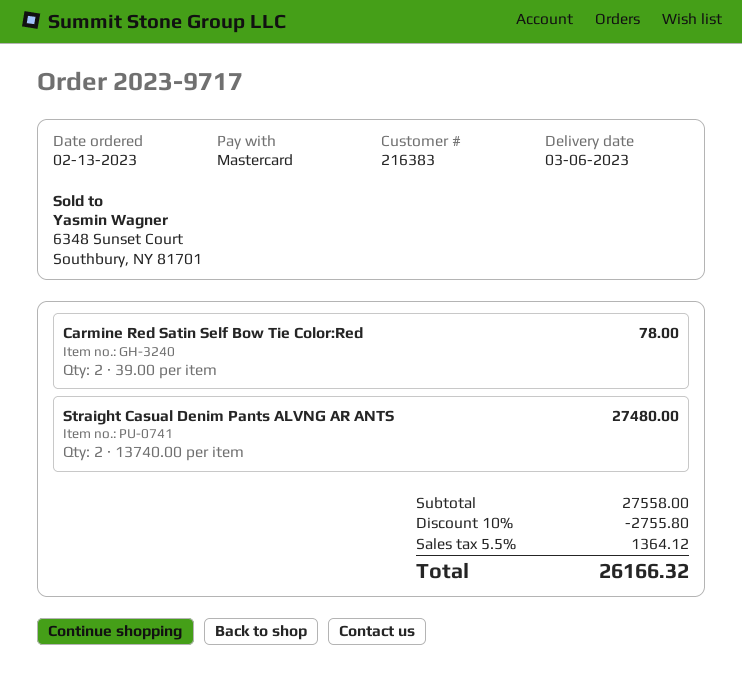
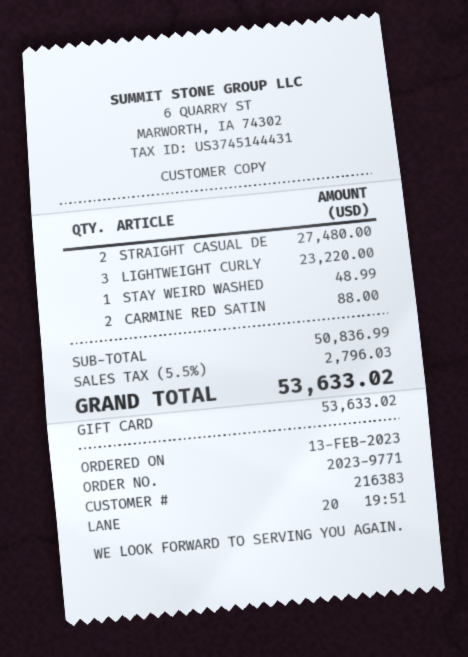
order number: 2023-9717 -> 2023-9771
payment method: Mastercard -> gift card
Carmine Red Satin Self Bow Tie Color:Red: 2 for 78.00 -> 2 for 88.00
LIGHTWEIGHT CURLY: none -> 3 for 23220.00
STAY WEIRD WASHED: none -> 1 for 48.99
subtotal: 27558.00 -> 50836.99
discount: 10% = 2755.80 -> none
tax: 5.5% = 1364.12 -> 5.5% = 2796.03
total: 26166.32 -> 53633.02

